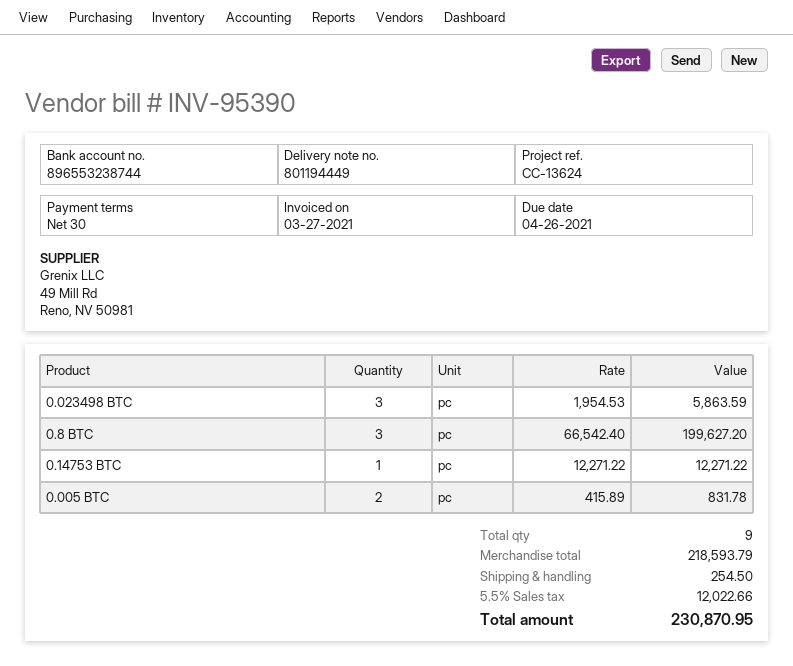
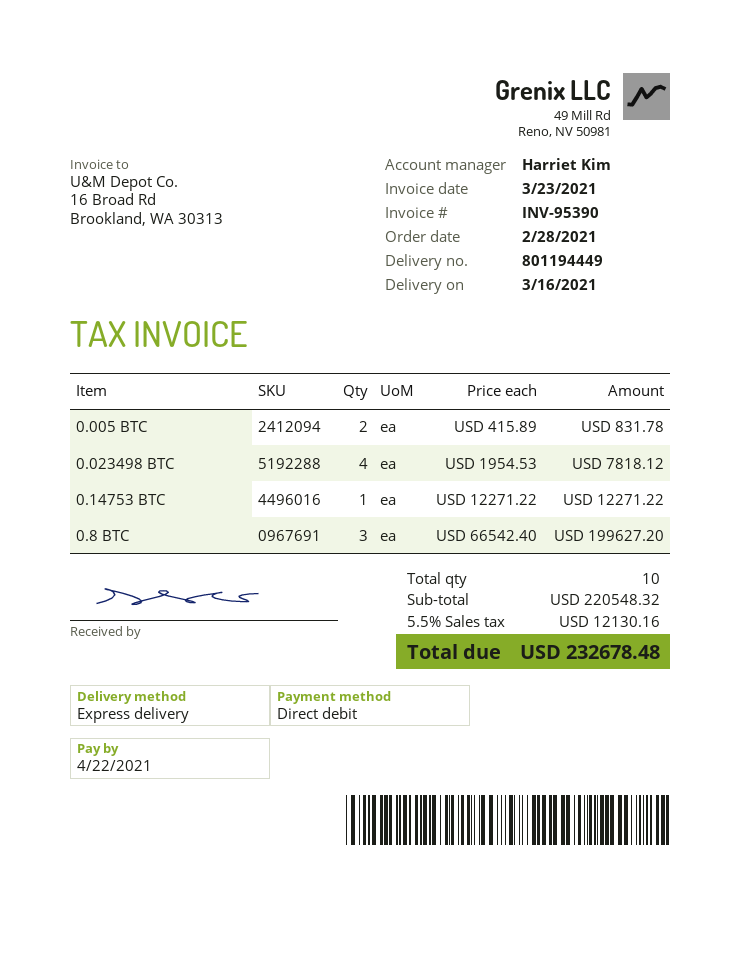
invoice date: 2021-03-27 -> 2021-03-23
due date: 2021-04-26 -> 2021-04-22
0.023498 BTC: 3 x 1954.53 = 5863.59 -> 4 x 1954.53 = 7818.12
total quantity: 9 -> 10
subtotal: 218593.79 -> 220548.32
shipping: 254.50 -> none
tax: 5.5% = 12022.66 -> 5.5% = 12130.16
total: 230870.95 -> 232678.48

